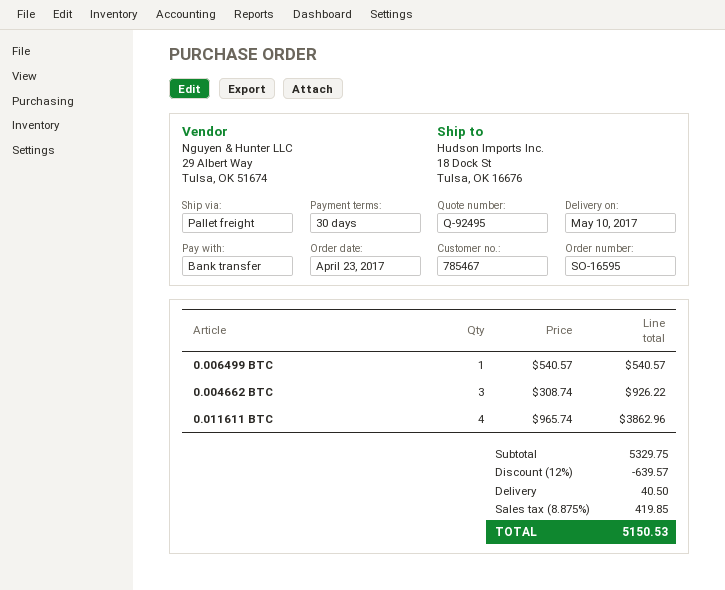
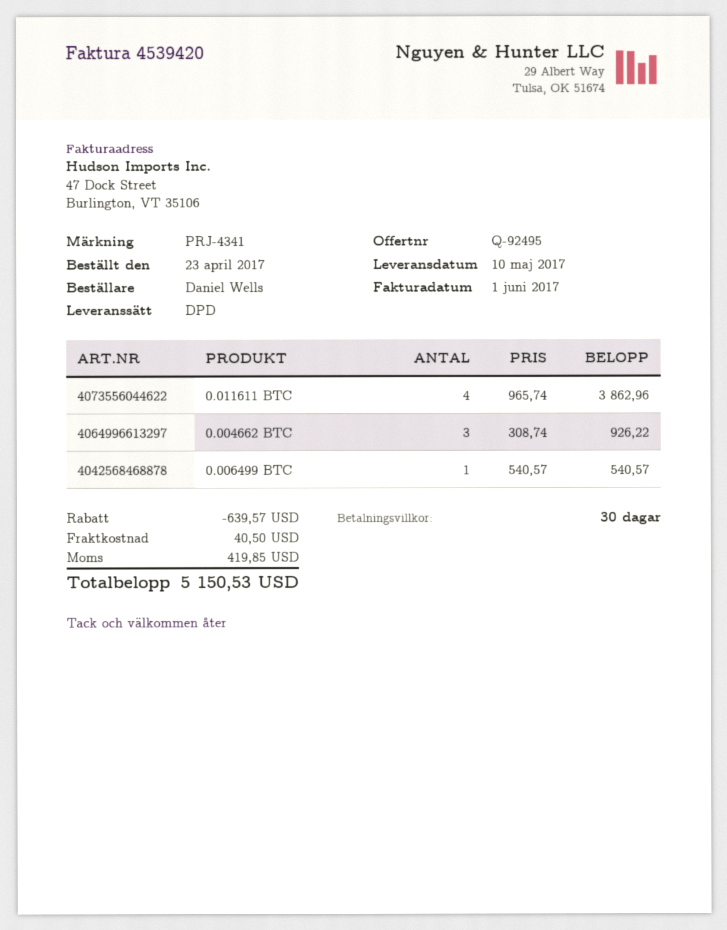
shipping method: pallet freight -> DPD

